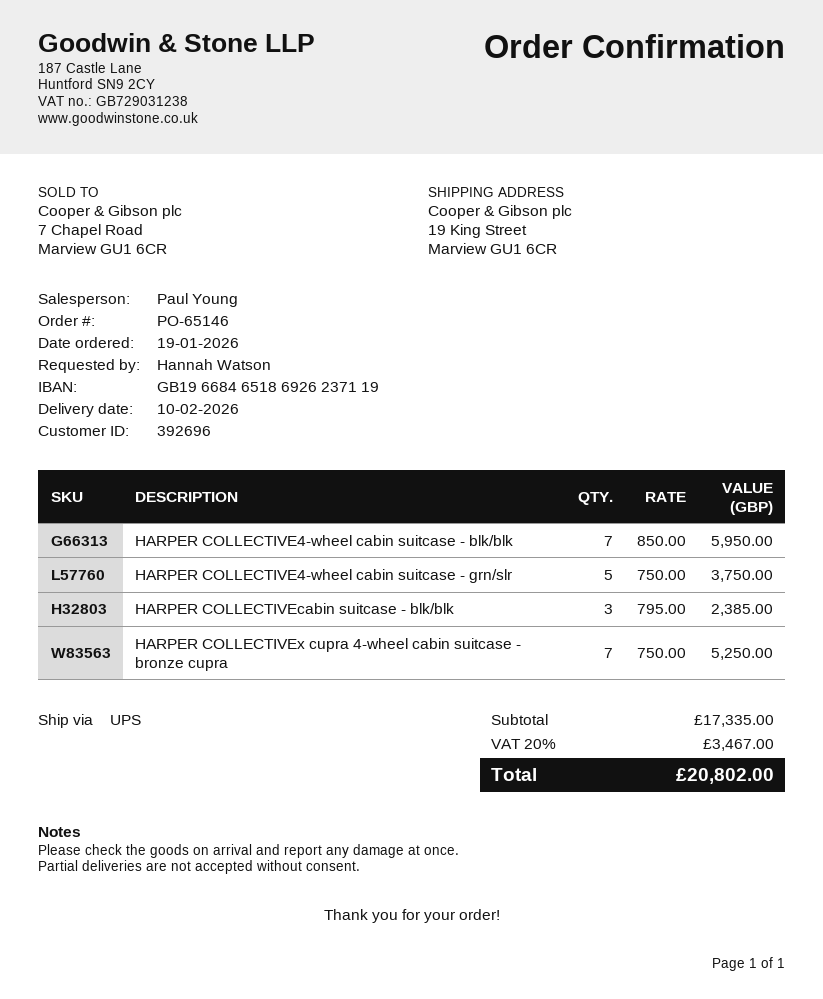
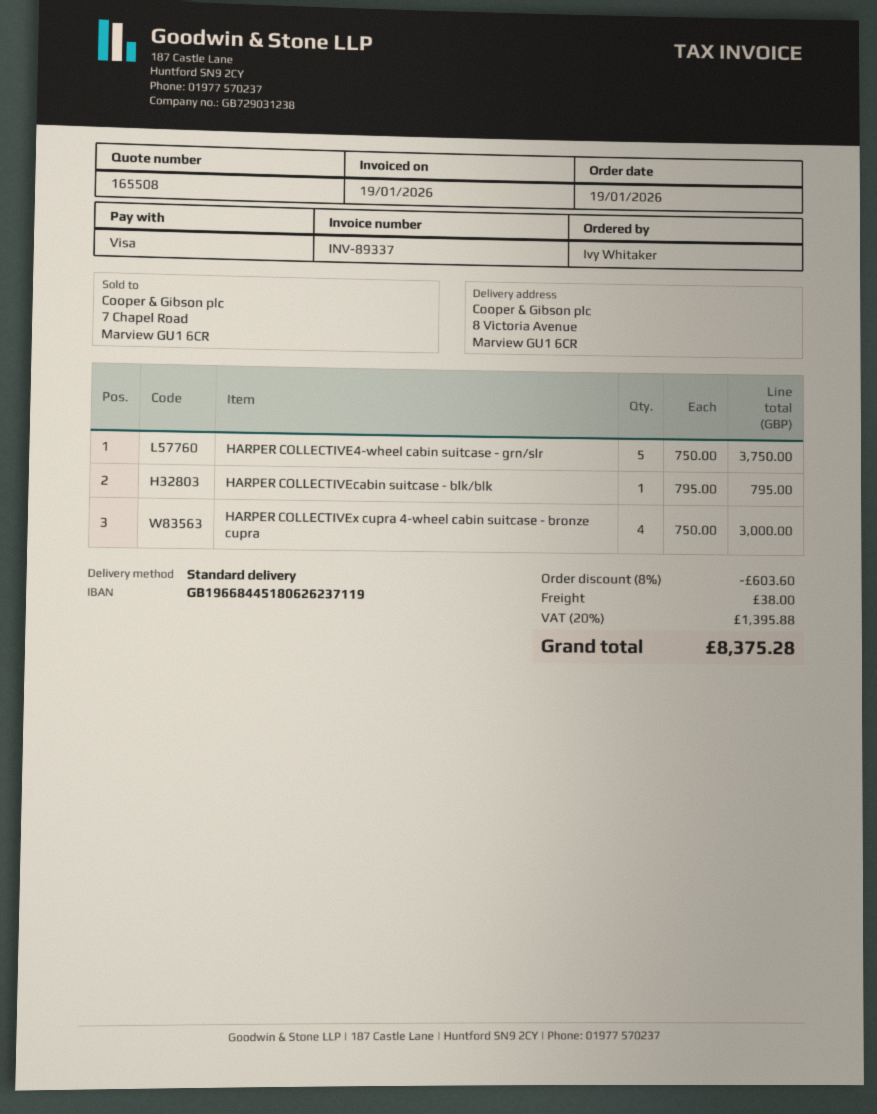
ordered by: Hannah Watson -> Ivy Whitaker
bank account: GB19668465186926237119 -> GB19668445180626237119
shipping method: UPS -> standard
ship to: 19 King Street, Marview GU1 6CR -> 8 Victoria Avenue, Marview GU1 6CR
HARPER COLLECTIVE4-wheel cabin suitcase - blk/blk: 7 x 850.00 = 5950.00 -> none
HARPER COLLECTIVEcabin suitcase - blk/blk: 3 x 795.00 = 2385.00 -> 1 x 795.00 = 795.00
HARPER COLLECTIVEx cupra 4-wheel cabin suitcase - bronze cupra: 7 x 750.00 = 5250.00 -> 4 x 750.00 = 3000.00
discount: none -> 8% = 603.60
shipping: none -> 38.00
tax: 20% = 3467.00 -> 20% = 1395.88
total: 20802.00 -> 8375.28

